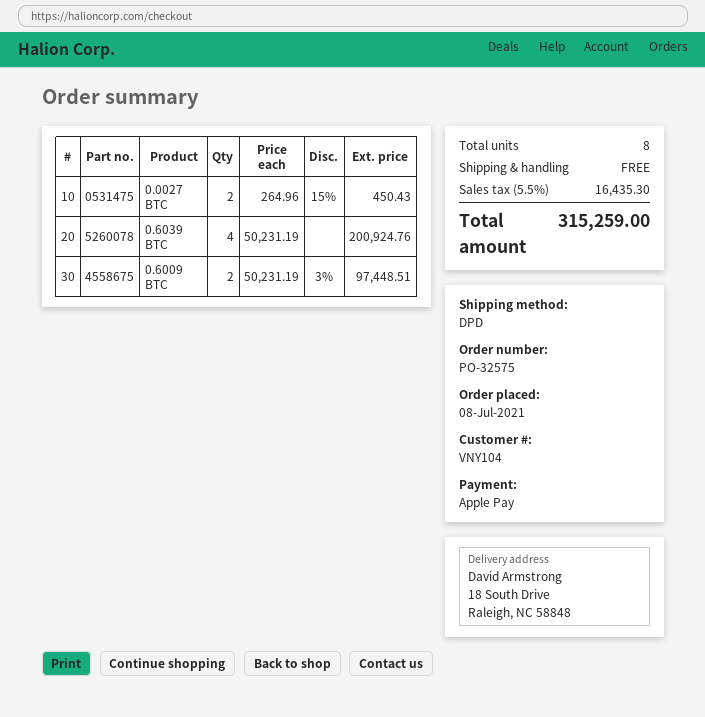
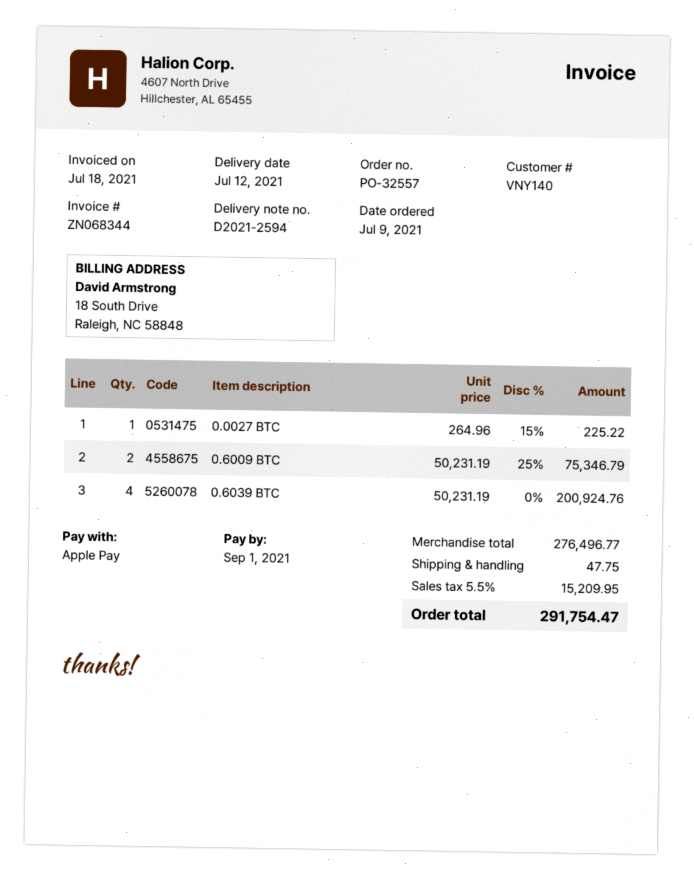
order number: PO-32575 -> PO-32557
order date: 2021-07-08 -> 2021-07-09
customer number: VNY104 -> VNY140
0.0027 BTC: 2 x 264.96 - 15% = 450.43 -> 1 x 264.96 - 15% = 225.22
0.6009 BTC: 2 x 50231.19 - 3% = 97448.51 -> 2 x 50231.19 - 25% = 75346.79
shipping: 0.00 -> 47.75
tax: 5.5% = 16435.30 -> 5.5% = 15209.95
total: 315259.00 -> 291754.47

